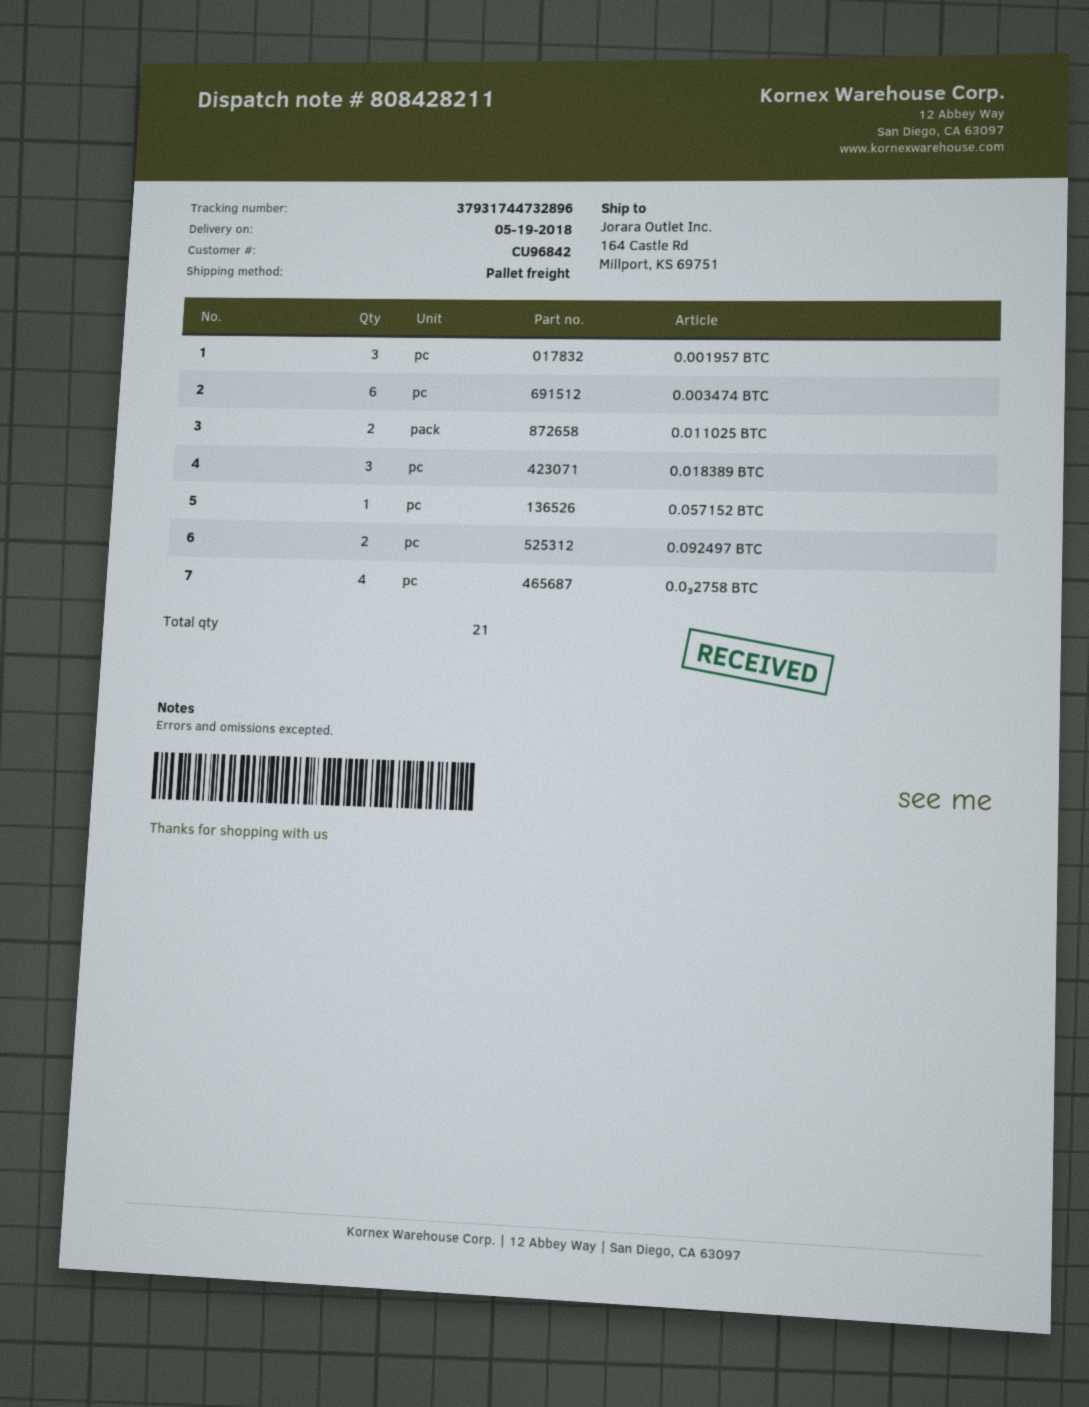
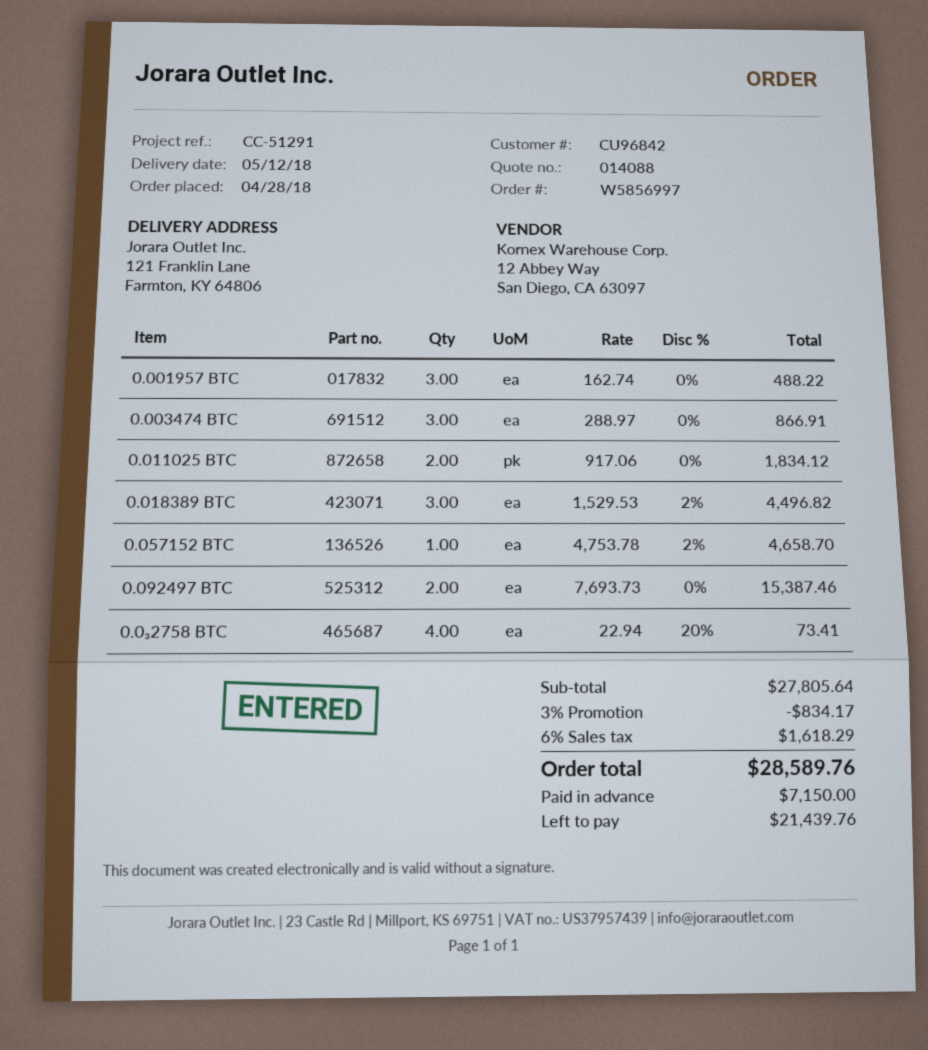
delivery date: 2018-05-19 -> 2018-05-12
ship to: 164 Castle Rd, Millport, KS 69751 -> 121 Franklin Lane, Farmton, KY 64806
0.003474 BTC: 6 -> 3

